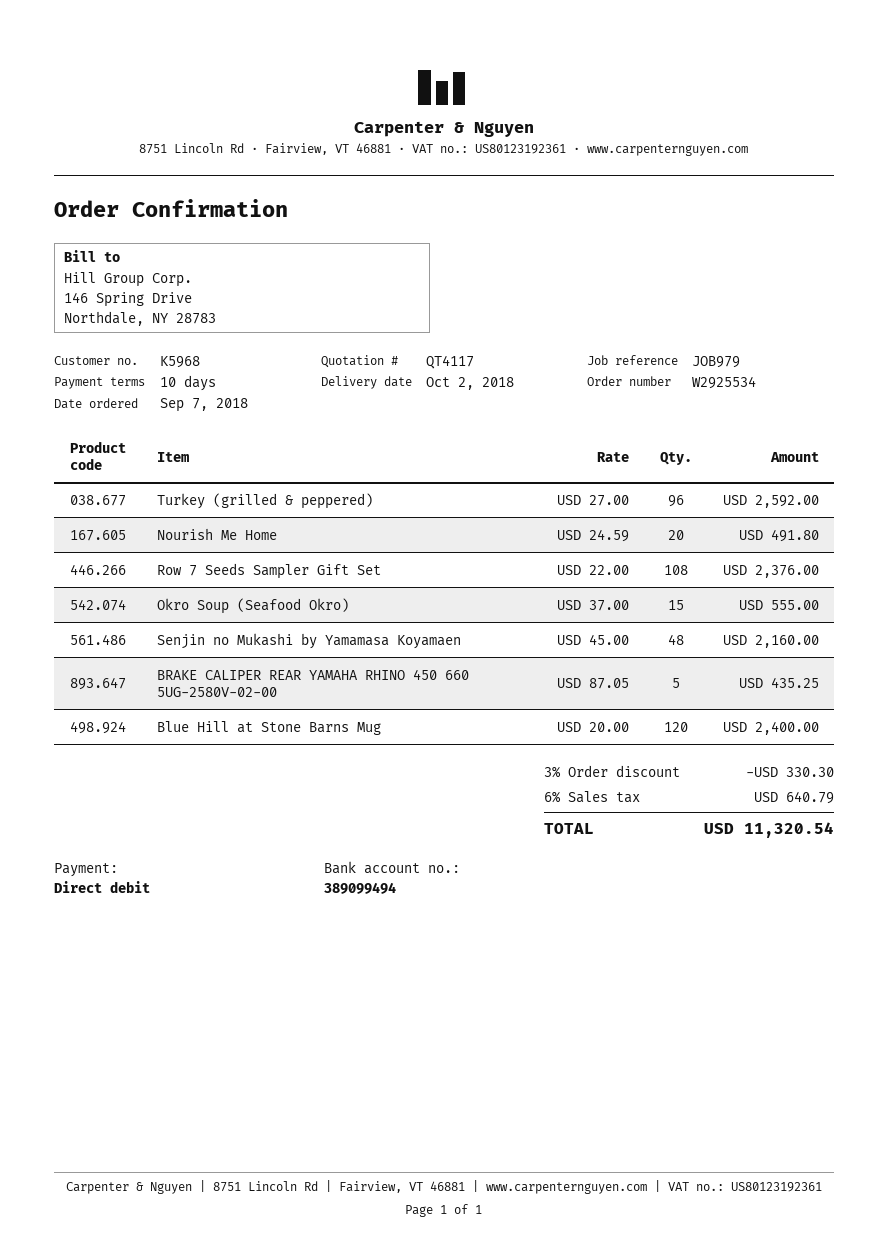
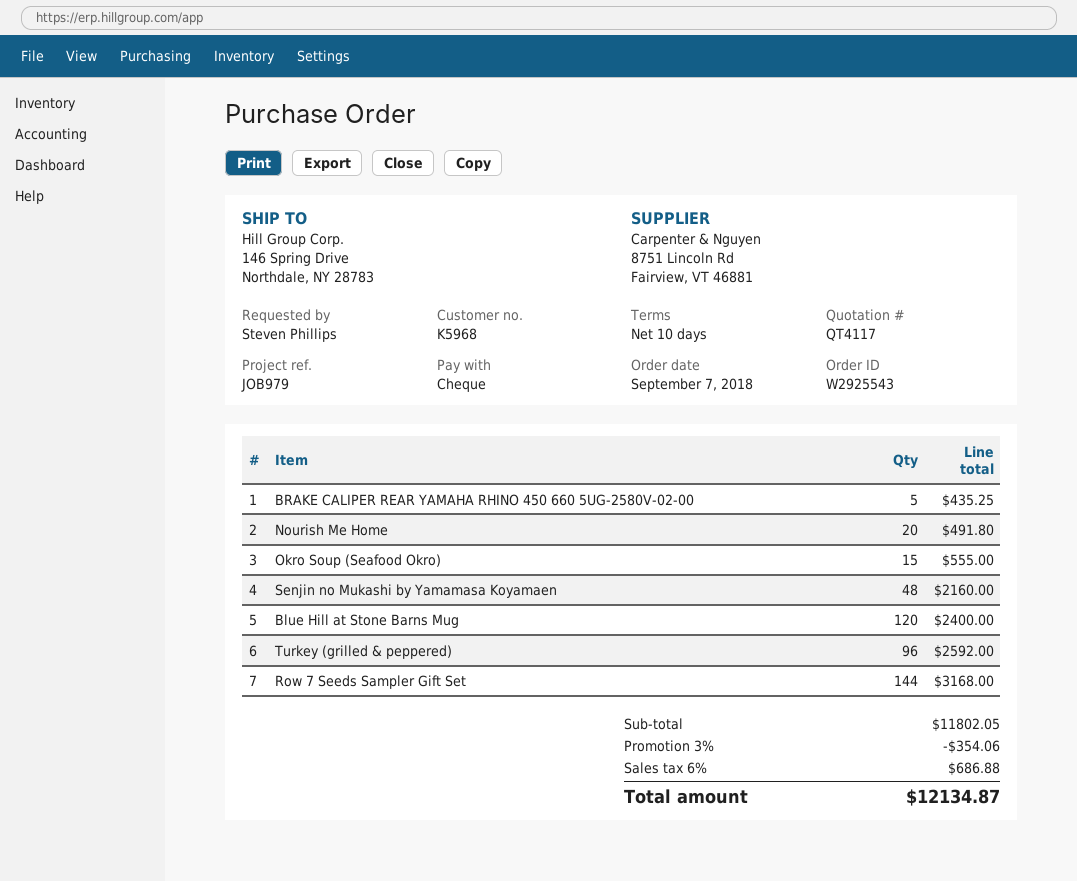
order number: W2925534 -> W2925543
payment method: direct debit -> cheque
Row 7 Seeds Sampler Gift Set: 108 for 2376.00 -> 144 for 3168.00
discount: 3% = 330.30 -> 3% = 354.06
tax: 6% = 640.79 -> 6% = 686.88
total: 11320.54 -> 12134.87

